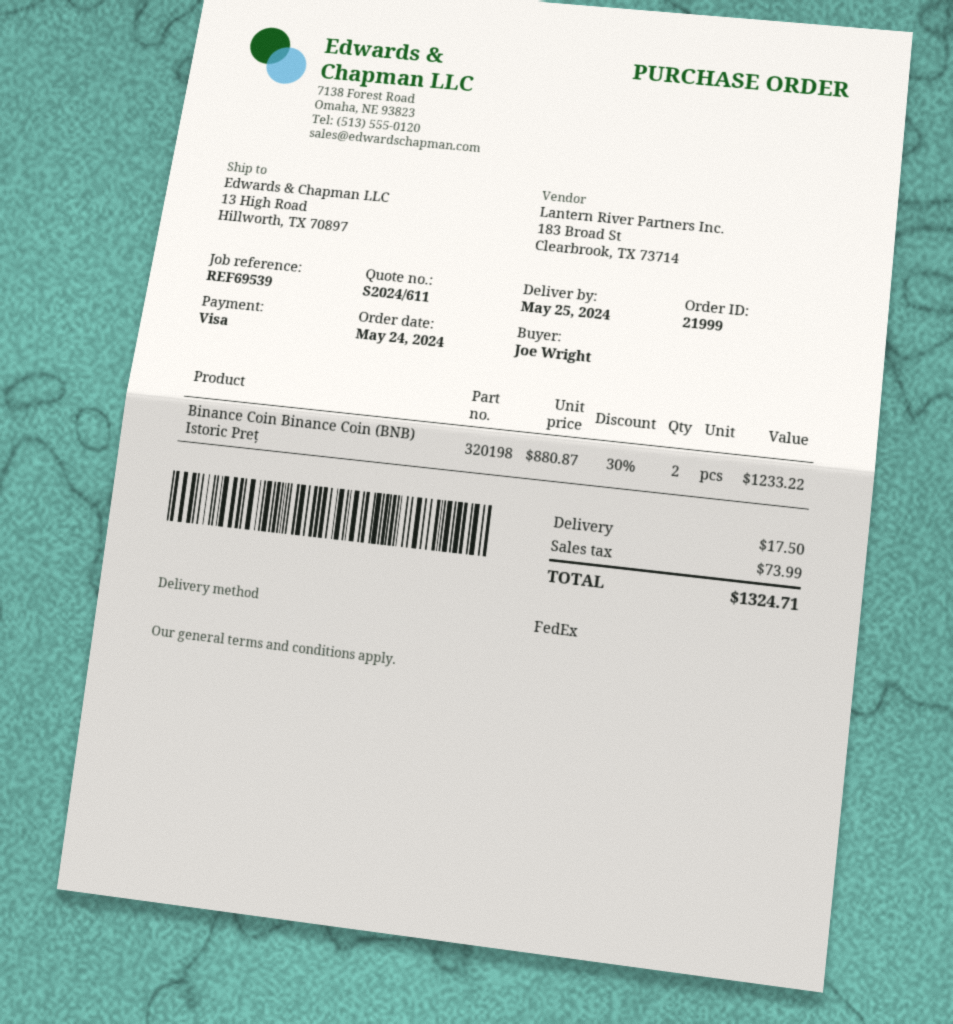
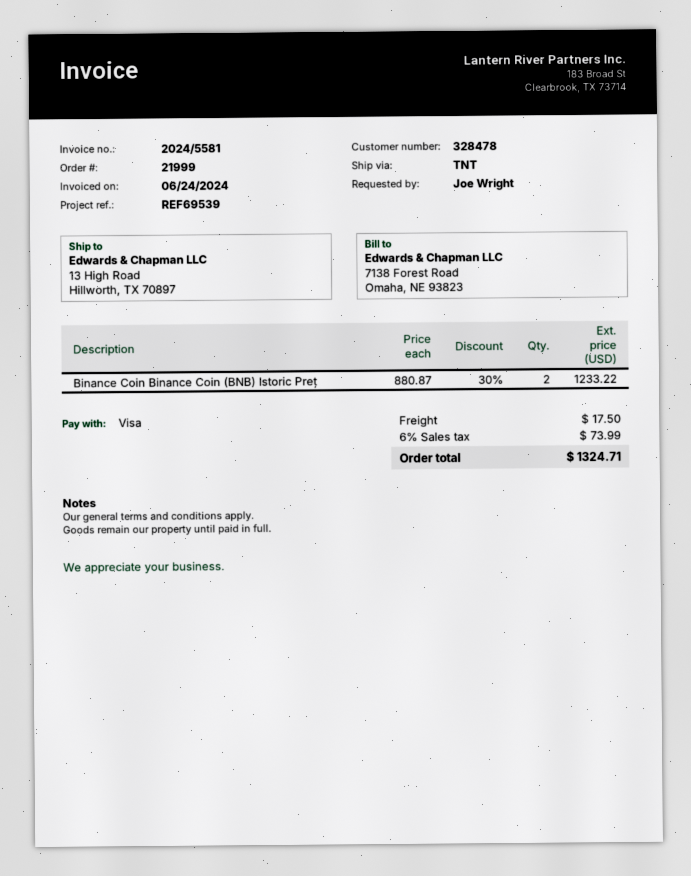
shipping method: FedEx -> TNT

